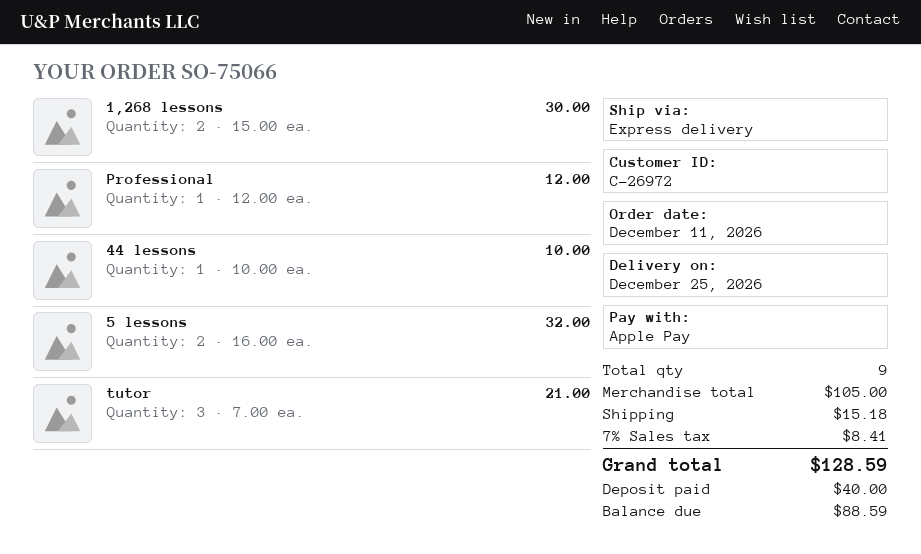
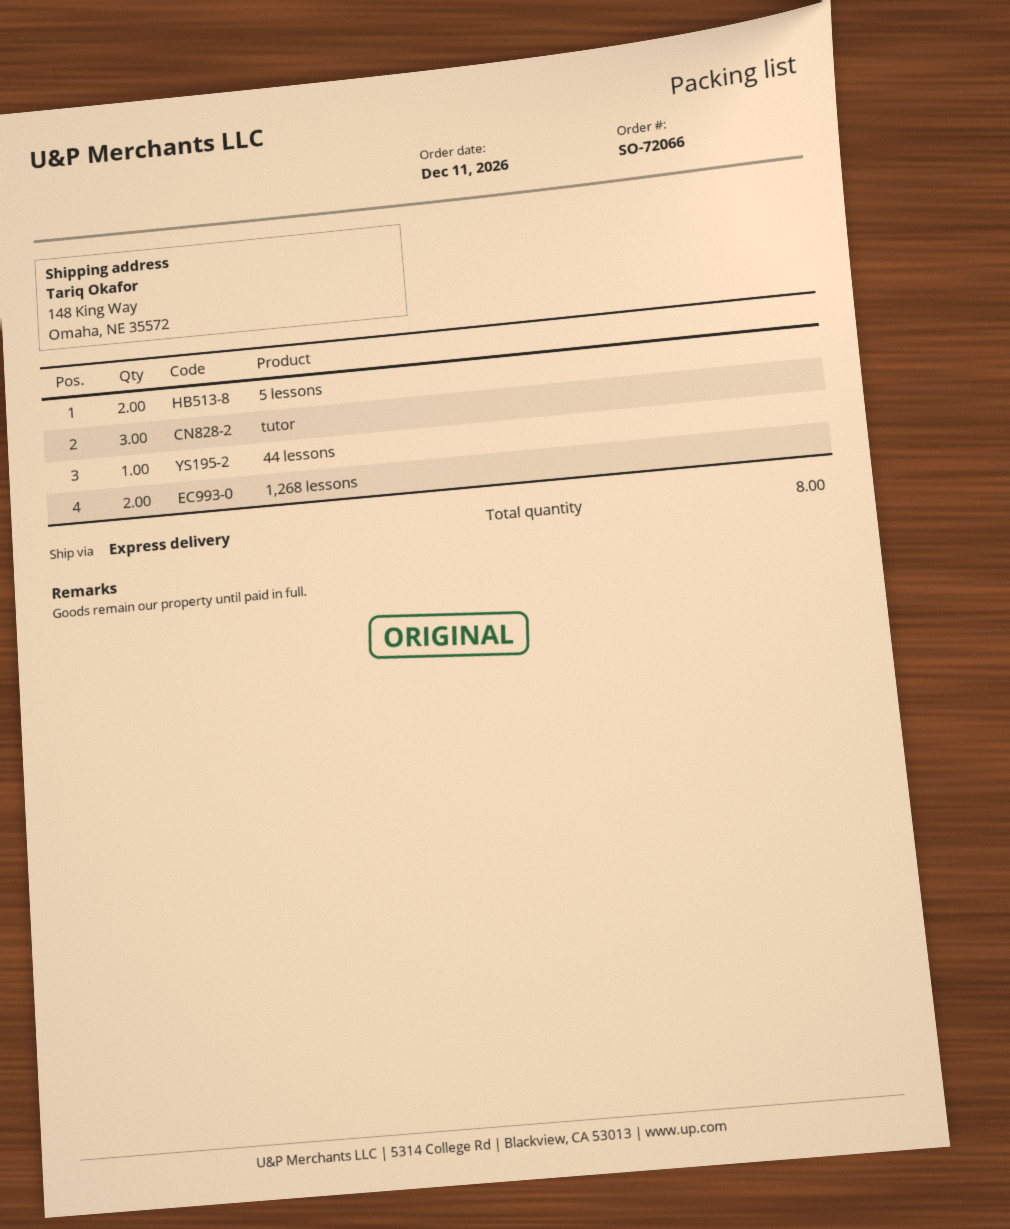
order number: SO-75066 -> SO-72066
Professional: 1 -> none
total quantity: 9 -> 8

